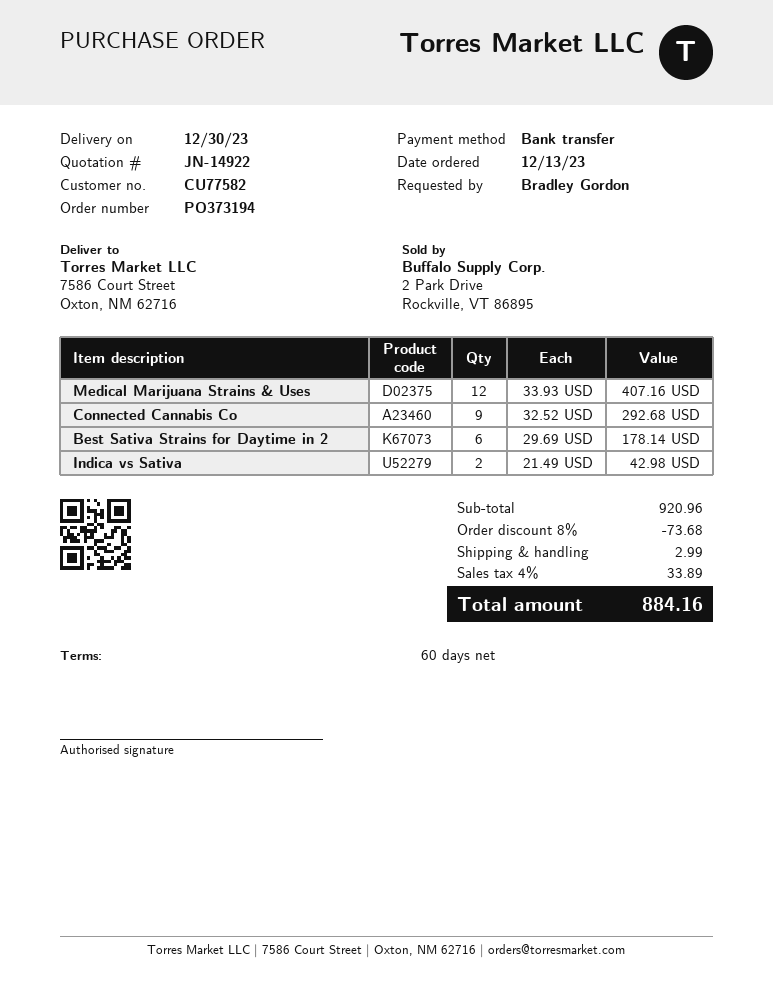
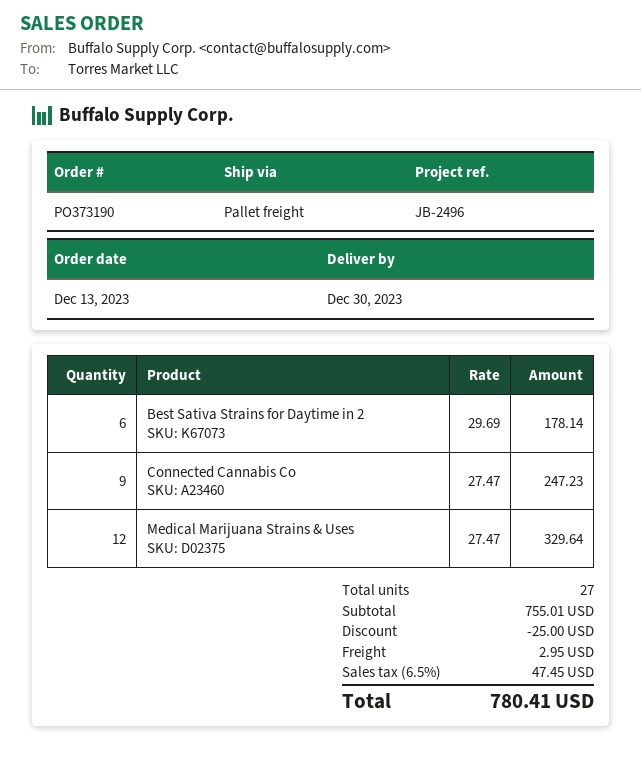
order number: PO373194 -> PO373190
Medical Marijuana Strains & Uses: 12 x 33.93 = 407.16 -> 12 x 27.47 = 329.64
Connected Cannabis Co: 9 x 32.52 = 292.68 -> 9 x 27.47 = 247.23
Indica vs Sativa: 2 x 21.49 = 42.98 -> none
subtotal: 920.96 -> 755.01
discount: 73.68 -> 25.00
shipping: 2.99 -> 2.95
tax: 4% = 33.89 -> 6.5% = 47.45
total: 884.16 -> 780.41

